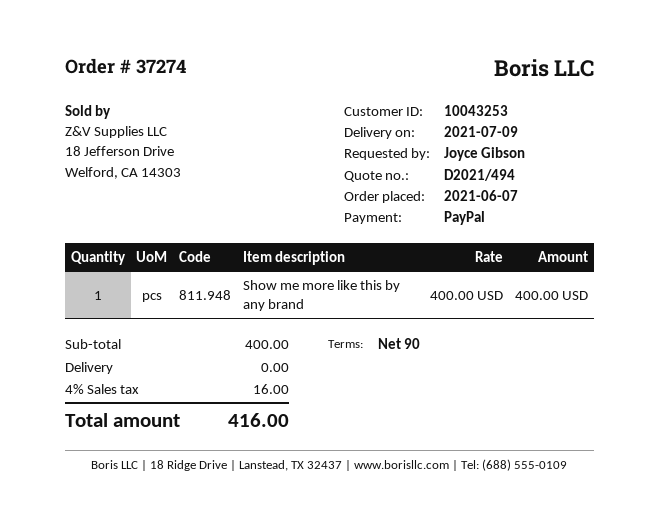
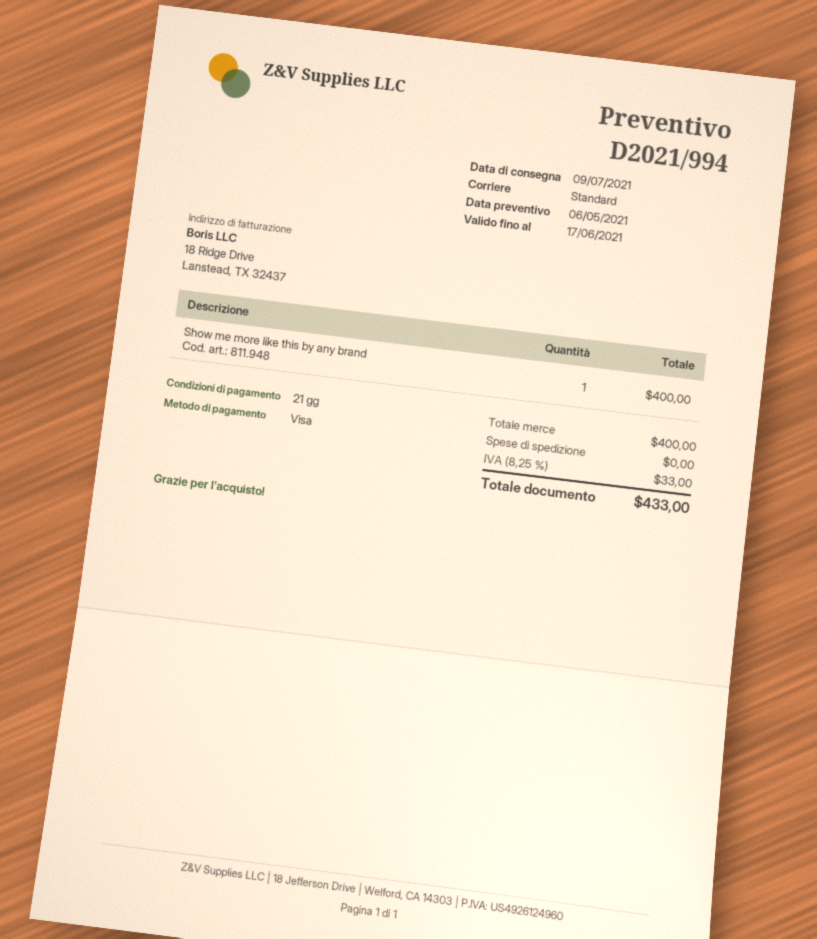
quote number: D2021/494 -> D2021/994
payment terms: 90 days -> 21 days
payment method: PayPal -> Visa
tax: 4% = 16.00 -> 8.25% = 33.00
total: 416.00 -> 433.00

